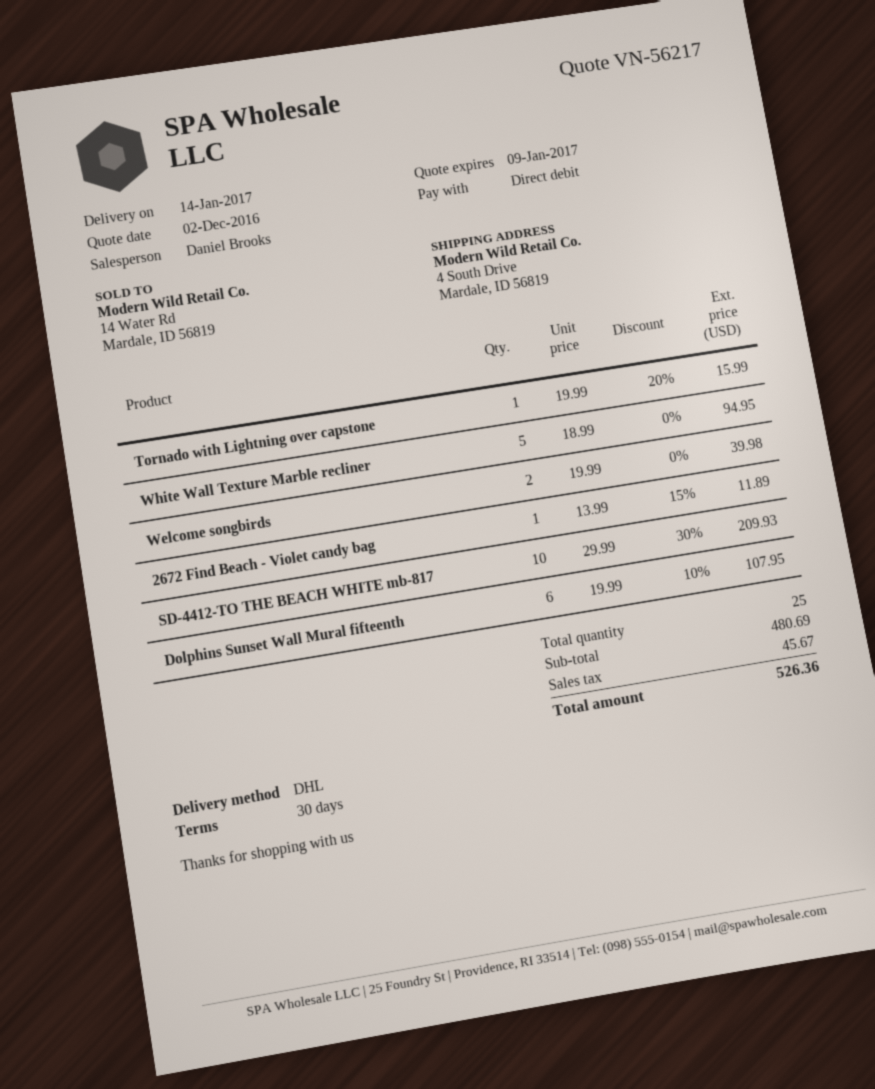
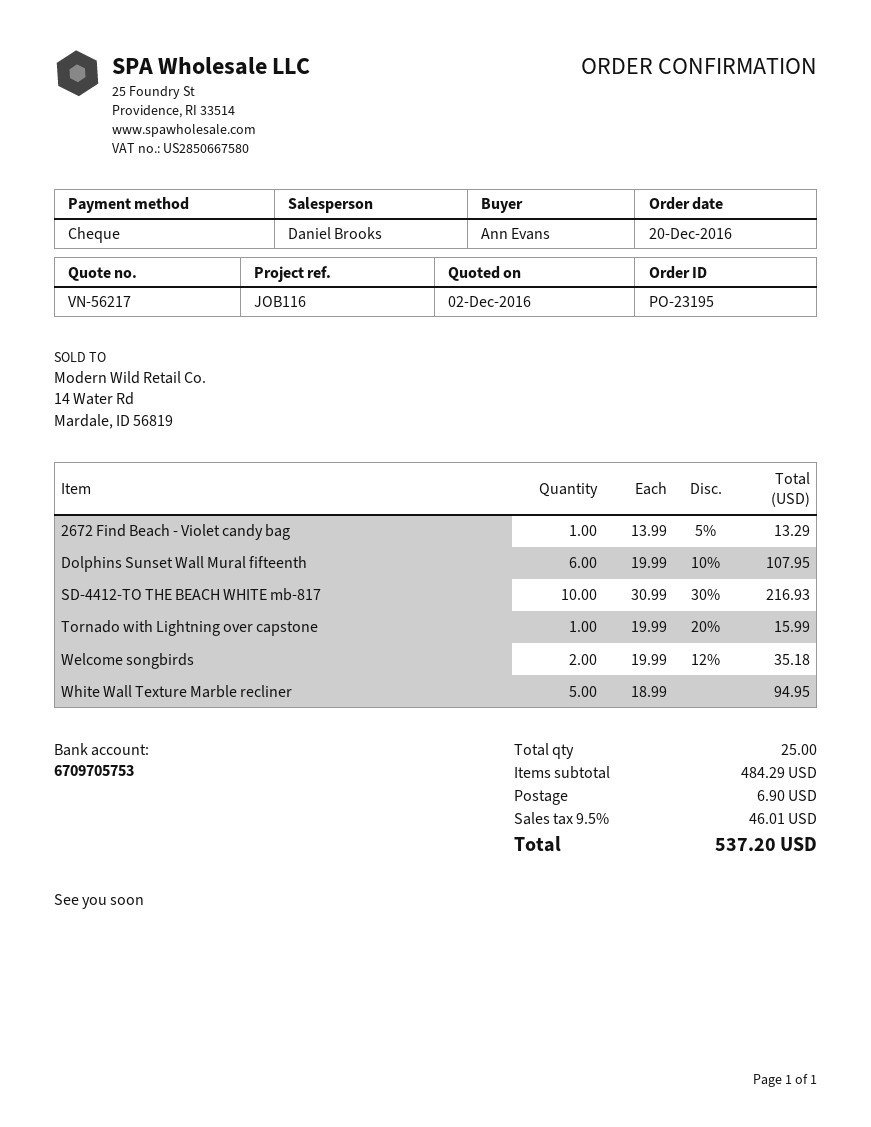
payment method: direct debit -> cheque
Welcome songbirds: 2 x 19.99 = 39.98 -> 2 x 19.99 - 12% = 35.18
2672 Find Beach - Violet candy bag: 1 x 13.99 - 15% = 11.89 -> 1 x 13.99 - 5% = 13.29
SD-4412-TO THE BEACH WHITE mb-817: 10 x 29.99 - 30% = 209.93 -> 10 x 30.99 - 30% = 216.93
subtotal: 480.69 -> 484.29
shipping: none -> 6.90
tax: 45.67 -> 46.01
total: 526.36 -> 537.20

